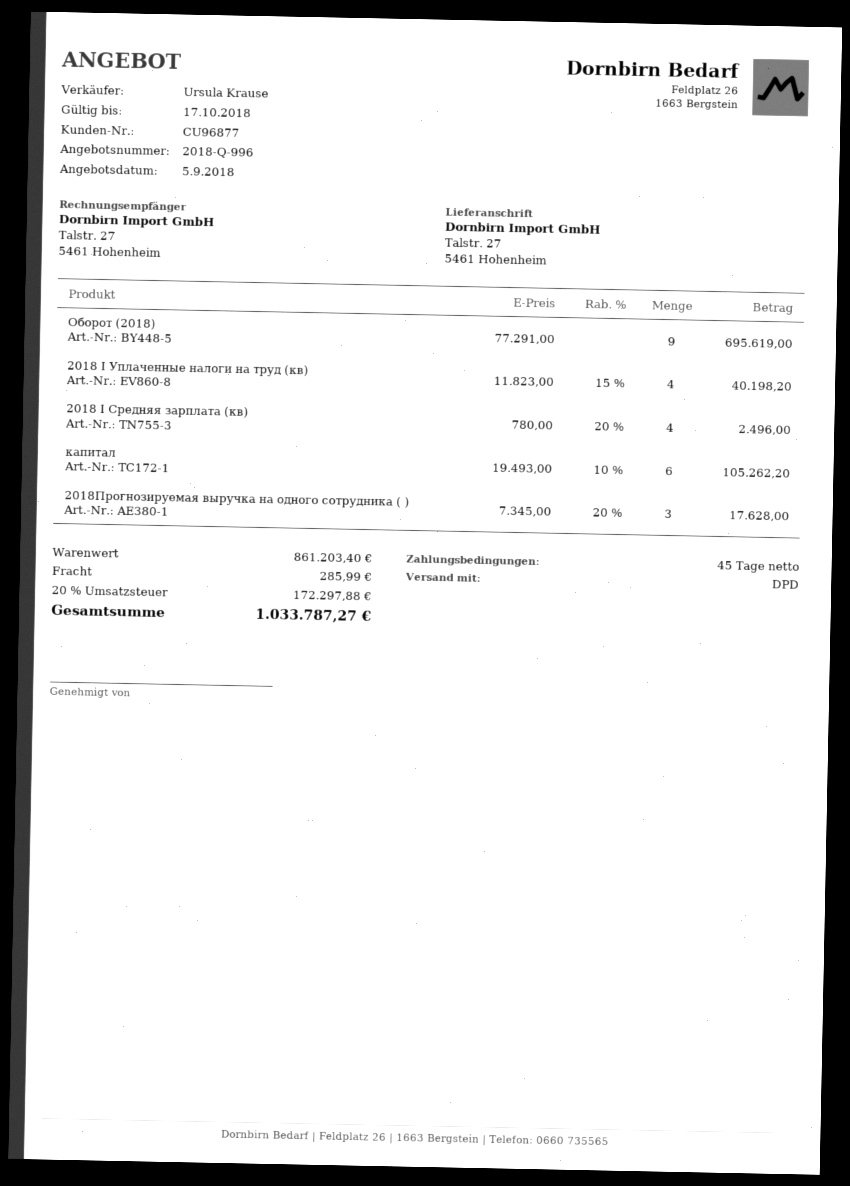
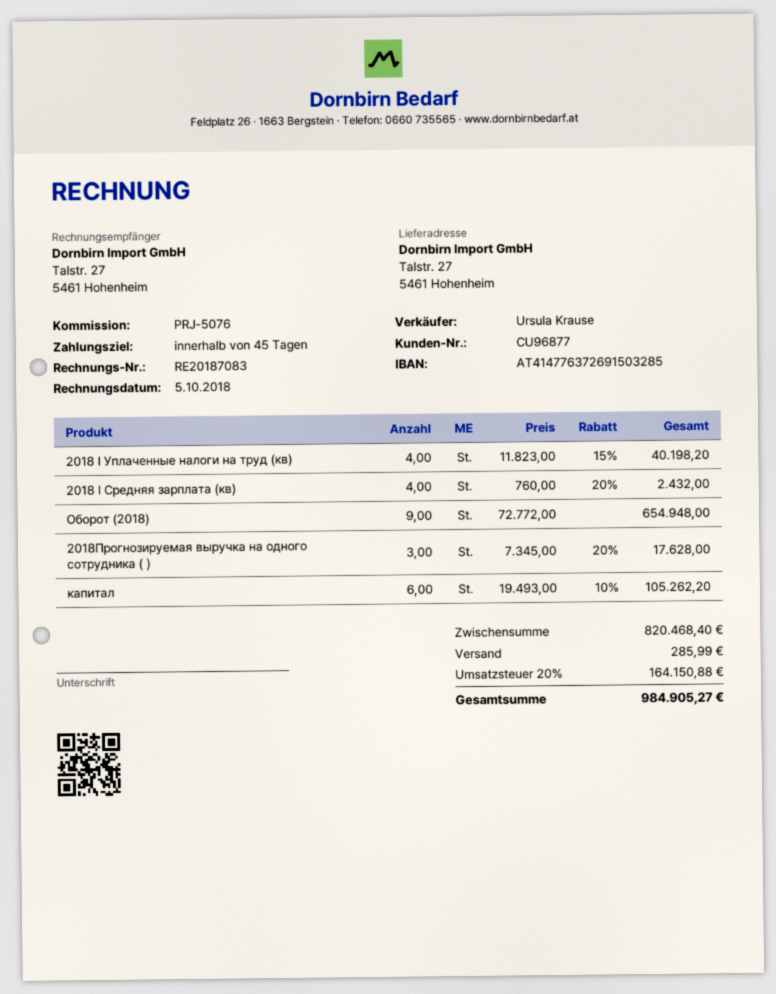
Оборот (2018): 9 x 77291.00 = 695619.00 -> 9 x 72772.00 = 654948.00
2018 I Средняя зарплата (кв): 4 x 780.00 - 20% = 2496.00 -> 4 x 760.00 - 20% = 2432.00
subtotal: 861203.40 -> 820468.40
tax: 20% = 172297.88 -> 20% = 164150.88
total: 1033787.27 -> 984905.27

